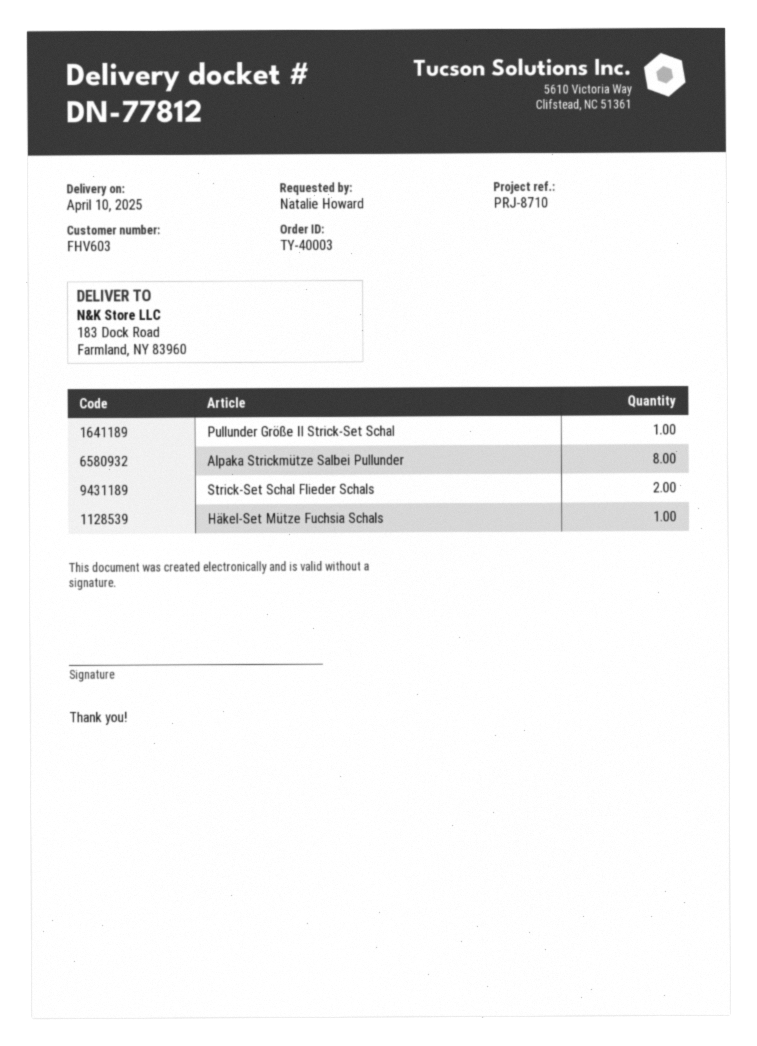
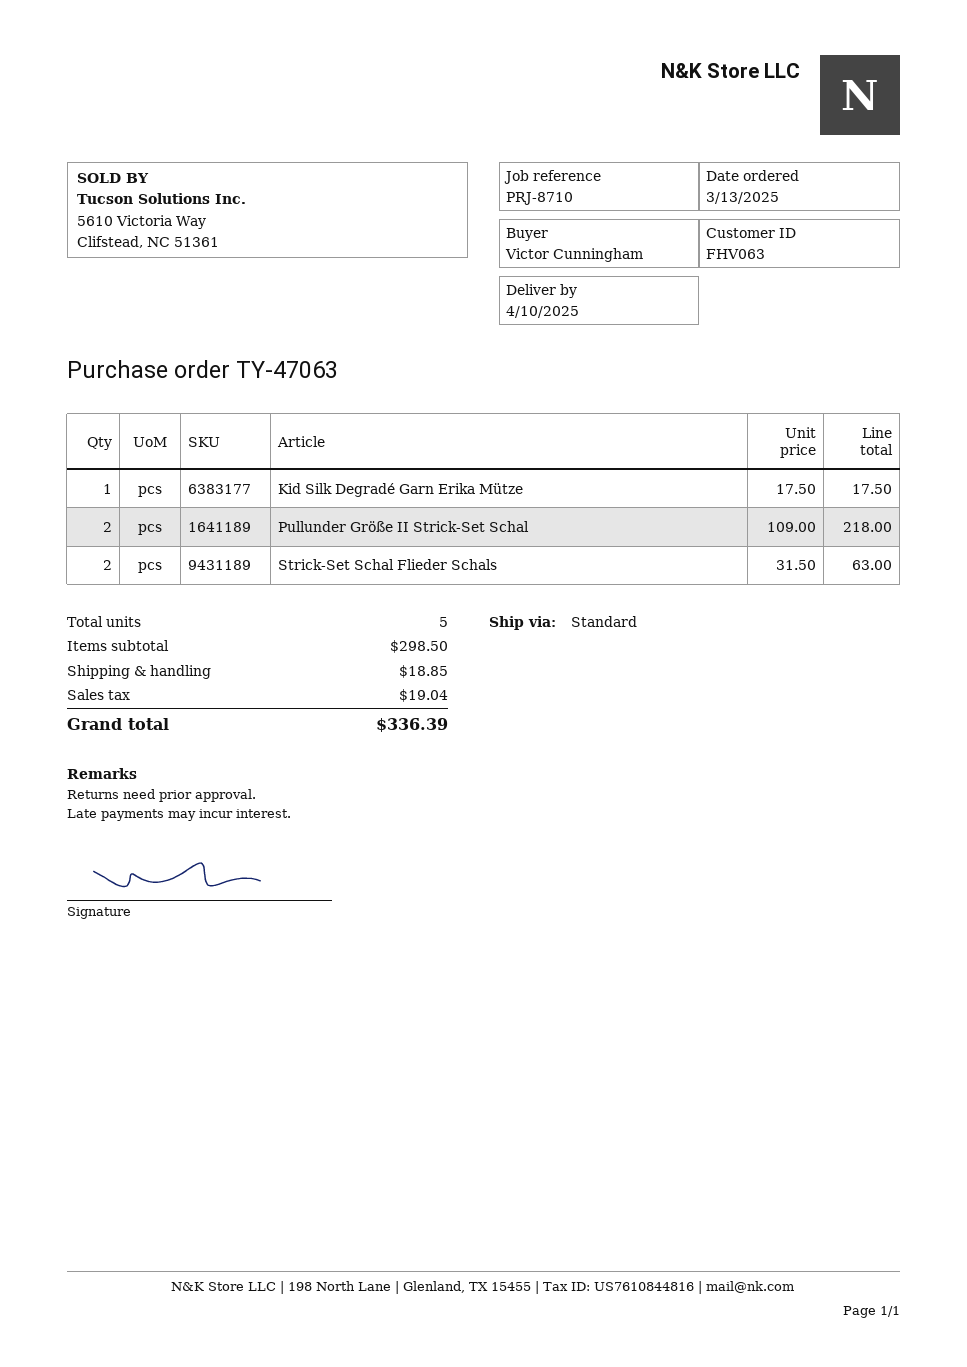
order number: TY-40003 -> TY-47063
customer number: FHV603 -> FHV063
ordered by: Natalie Howard -> Victor Cunningham
Pullunder Größe II Strick-Set Schal: 1 -> 2
Alpaka Strickmütze Salbei Pullunder: 8 -> none
Häkel-Set Mütze Fuchsia Schals: 1 -> none
Kid Silk Degradé Garn Erika Mütze: none -> 1

